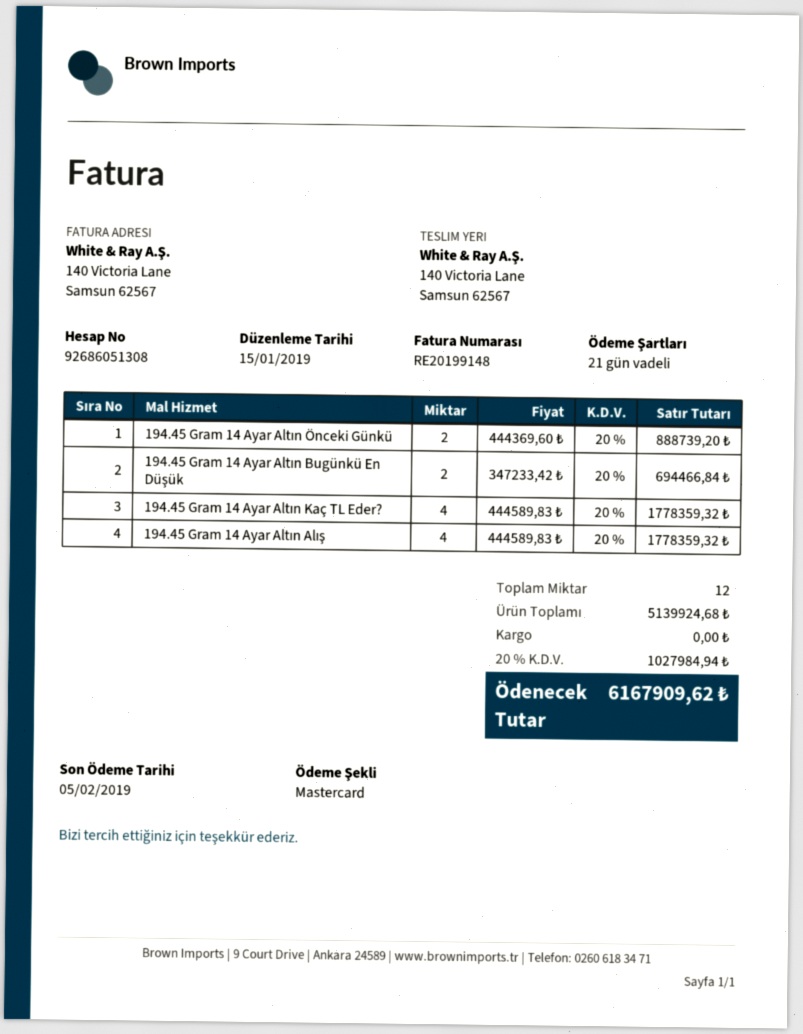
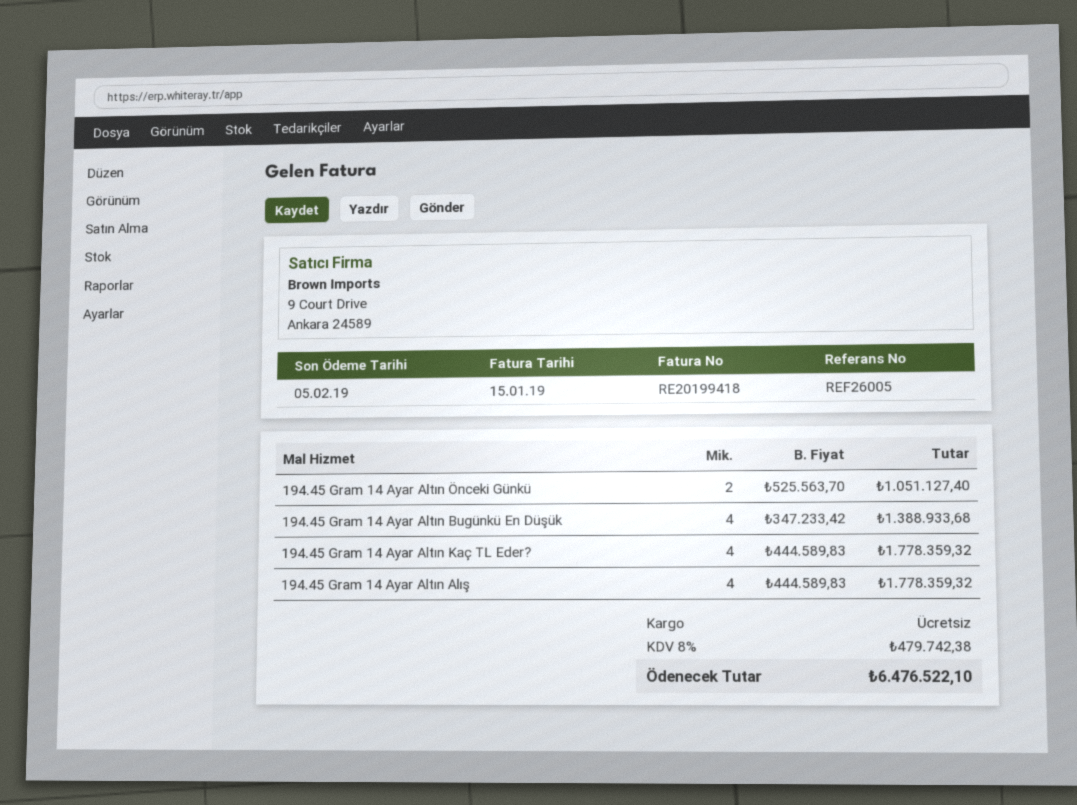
invoice number: RE20199148 -> RE20199418
194.45 Gram 14 Ayar Altın Önceki Günkü: 2 x 444369.60 = 888739.20 -> 2 x 525563.70 = 1051127.40
194.45 Gram 14 Ayar Altın Bugünkü En Düşük: 2 x 347233.42 = 694466.84 -> 4 x 347233.42 = 1388933.68
tax: 20% = 1027984.94 -> 8% = 479742.38
total: 6167909.62 -> 6476522.10

